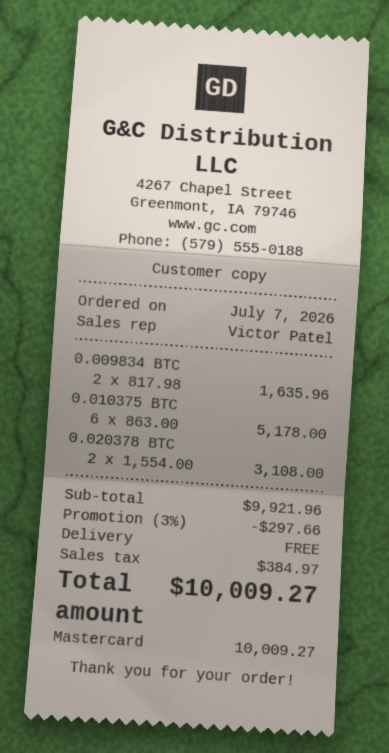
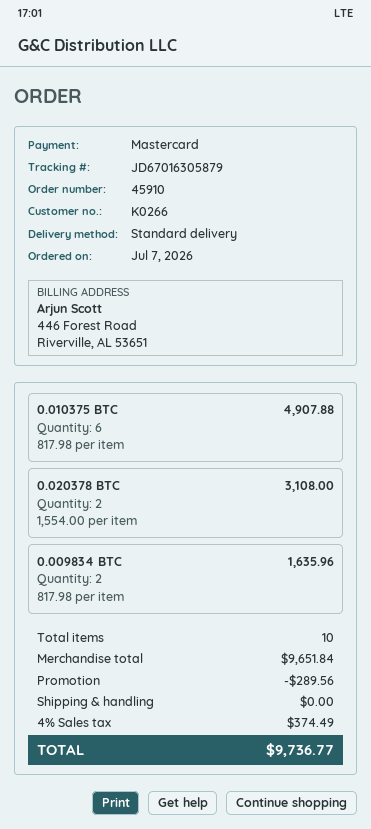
0.010375 BTC: 6 x 863.00 = 5178.00 -> 6 x 817.98 = 4907.88
subtotal: 9921.96 -> 9651.84
discount: 297.66 -> 289.56
tax: 384.97 -> 374.49
total: 10009.27 -> 9736.77

